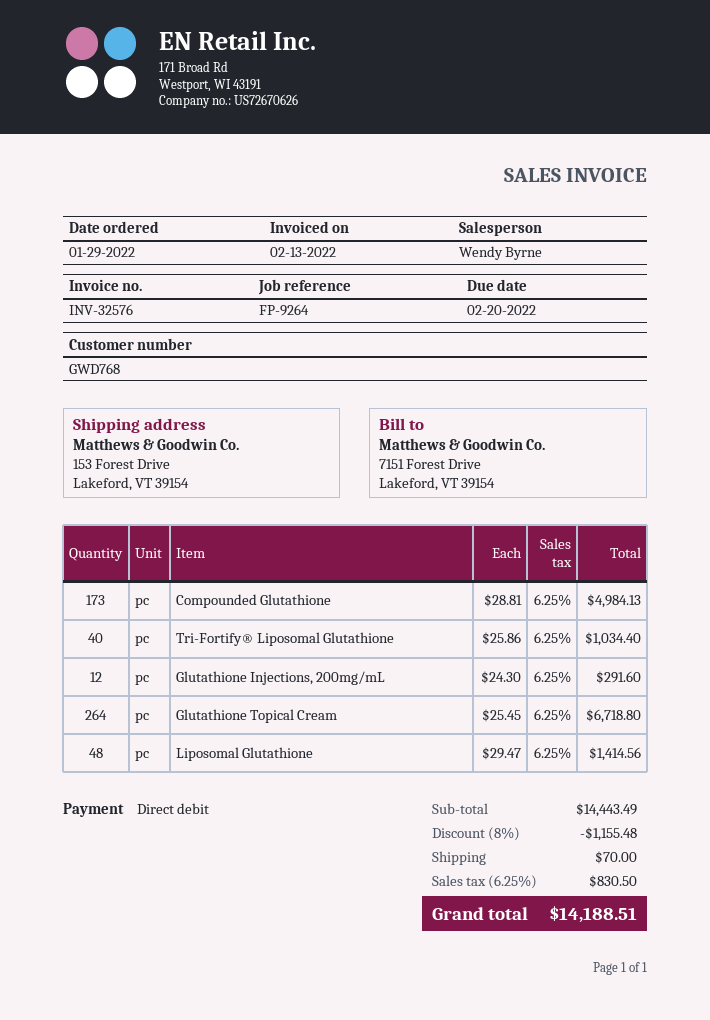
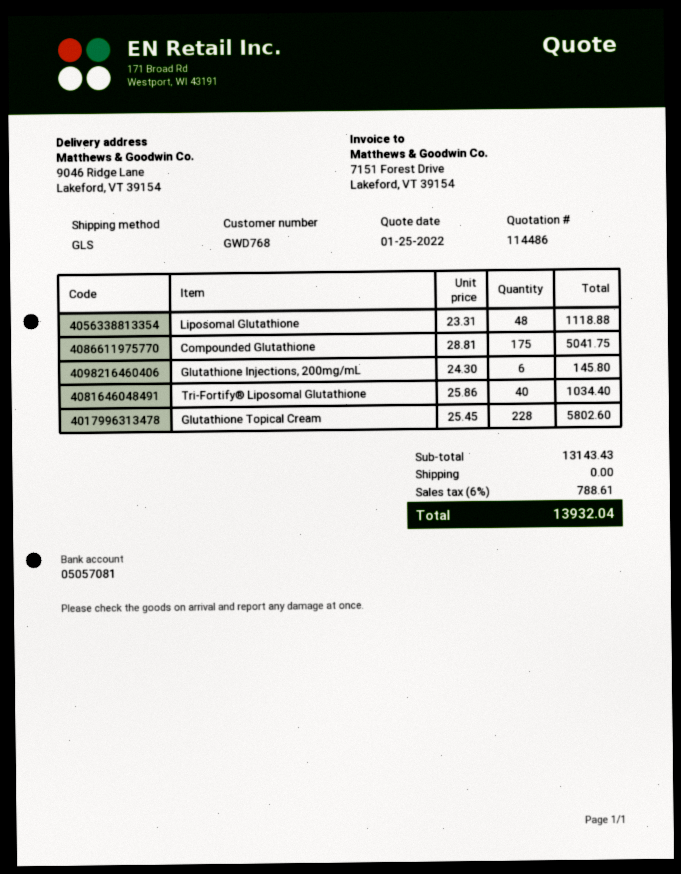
ship to: 153 Forest Drive, Lakeford, VT 39154 -> 9046 Ridge Lane, Lakeford, VT 39154
Compounded Glutathione: 173 x 28.81 = 4984.13 -> 175 x 28.81 = 5041.75
Glutathione Injections, 200mg/mL: 12 x 24.30 = 291.60 -> 6 x 24.30 = 145.80
Glutathione Topical Cream: 264 x 25.45 = 6718.80 -> 228 x 25.45 = 5802.60
Liposomal Glutathione: 48 x 29.47 = 1414.56 -> 48 x 23.31 = 1118.88
subtotal: 14443.49 -> 13143.43
discount: 8% = 1155.48 -> none
shipping: 70.00 -> 0.00
tax: 6.25% = 830.50 -> 6% = 788.61
total: 14188.51 -> 13932.04

